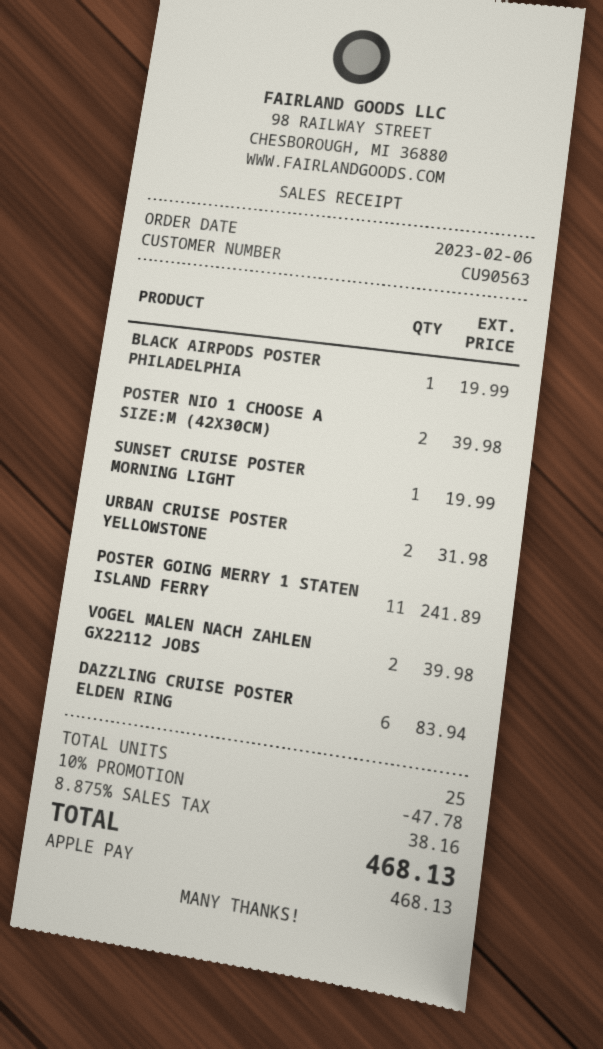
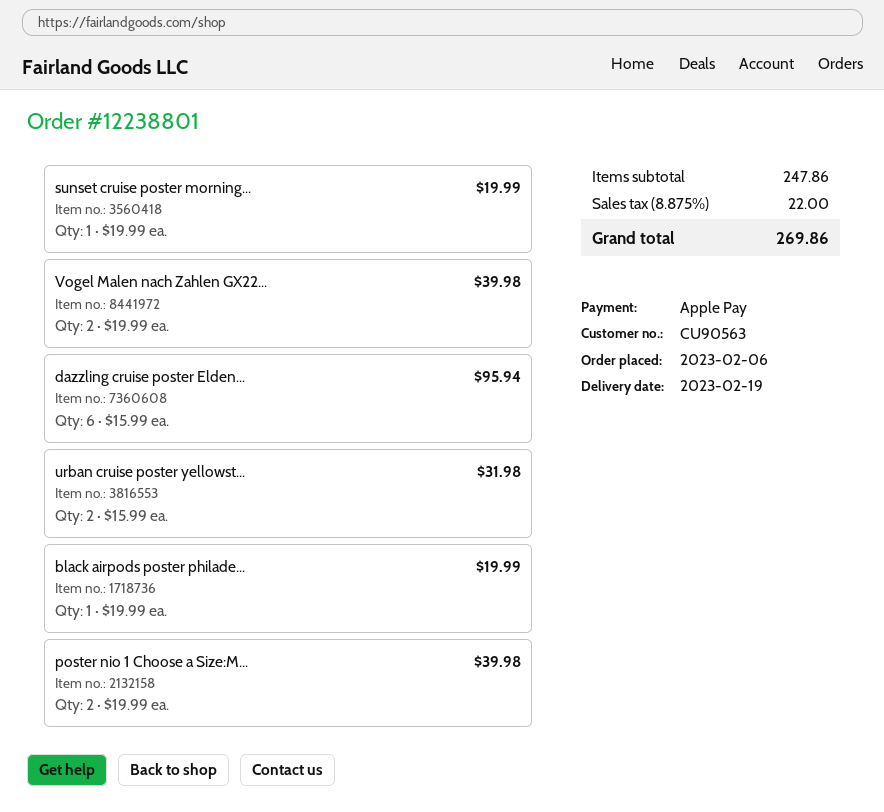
POSTER GOING MERRY 1 STATEN ISLAND FERRY: 11 for 241.89 -> none
DAZZLING CRUISE POSTER ELDEN RING: 6 for 83.94 -> 6 for 95.94
discount: 10% = 47.78 -> none
tax: 8.875% = 38.16 -> 8.875% = 22.00
total: 468.13 -> 269.86

